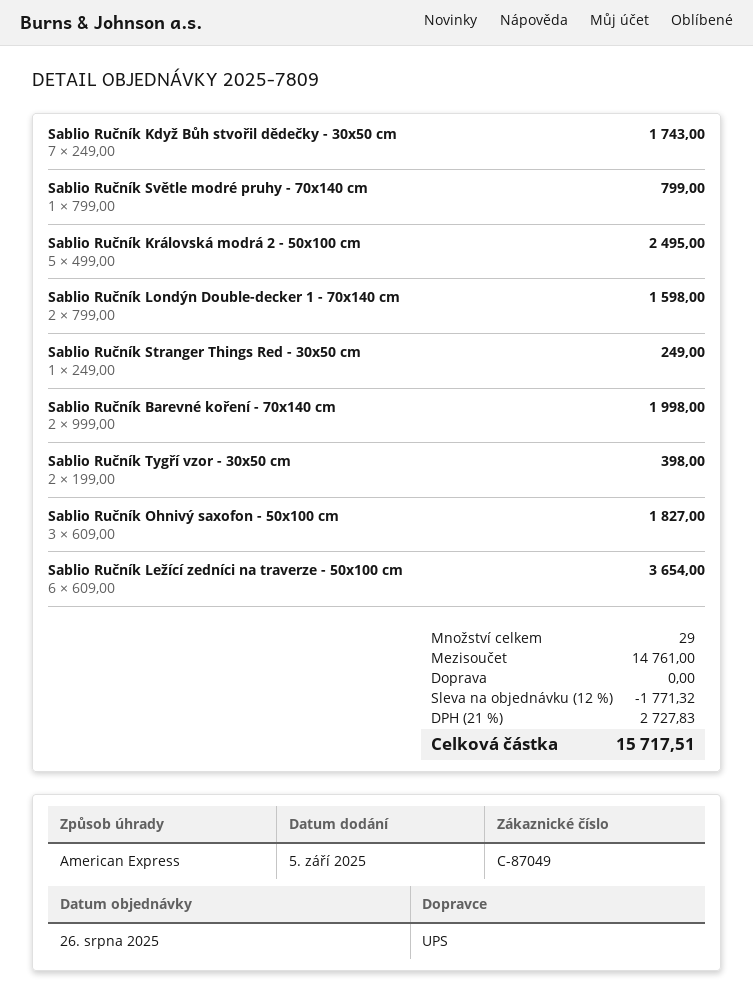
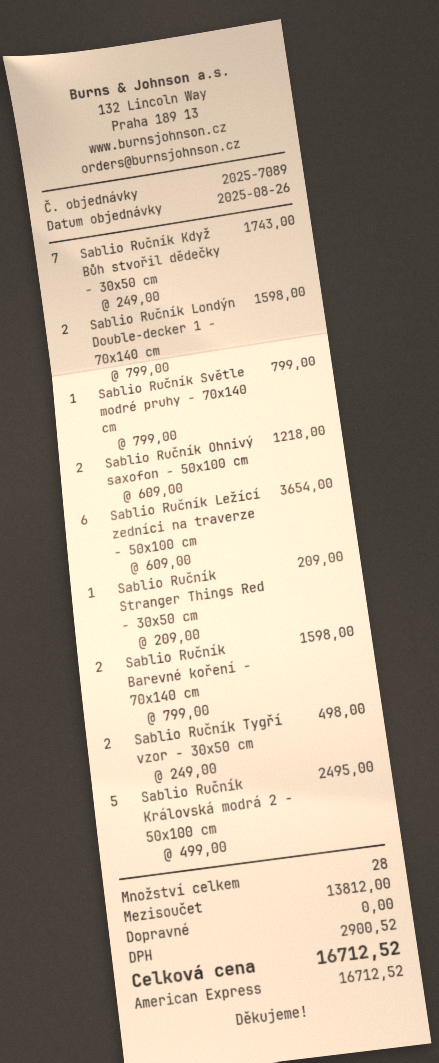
order number: 2025-7809 -> 2025-7089
Sablio Ručník Stranger Things Red - 30x50 cm: 1 x 249.00 = 249.00 -> 1 x 209.00 = 209.00
Sablio Ručník Barevné koření - 70x140 cm: 2 x 999.00 = 1998.00 -> 2 x 799.00 = 1598.00
Sablio Ručník Tygří vzor - 30x50 cm: 2 x 199.00 = 398.00 -> 2 x 249.00 = 498.00
Sablio Ručník Ohnivý saxofon - 50x100 cm: 3 x 609.00 = 1827.00 -> 2 x 609.00 = 1218.00
total quantity: 29 -> 28
subtotal: 14761.00 -> 13812.00
discount: 12% = 1771.32 -> none
tax: 2727.83 -> 2900.52
total: 15717.51 -> 16712.52

